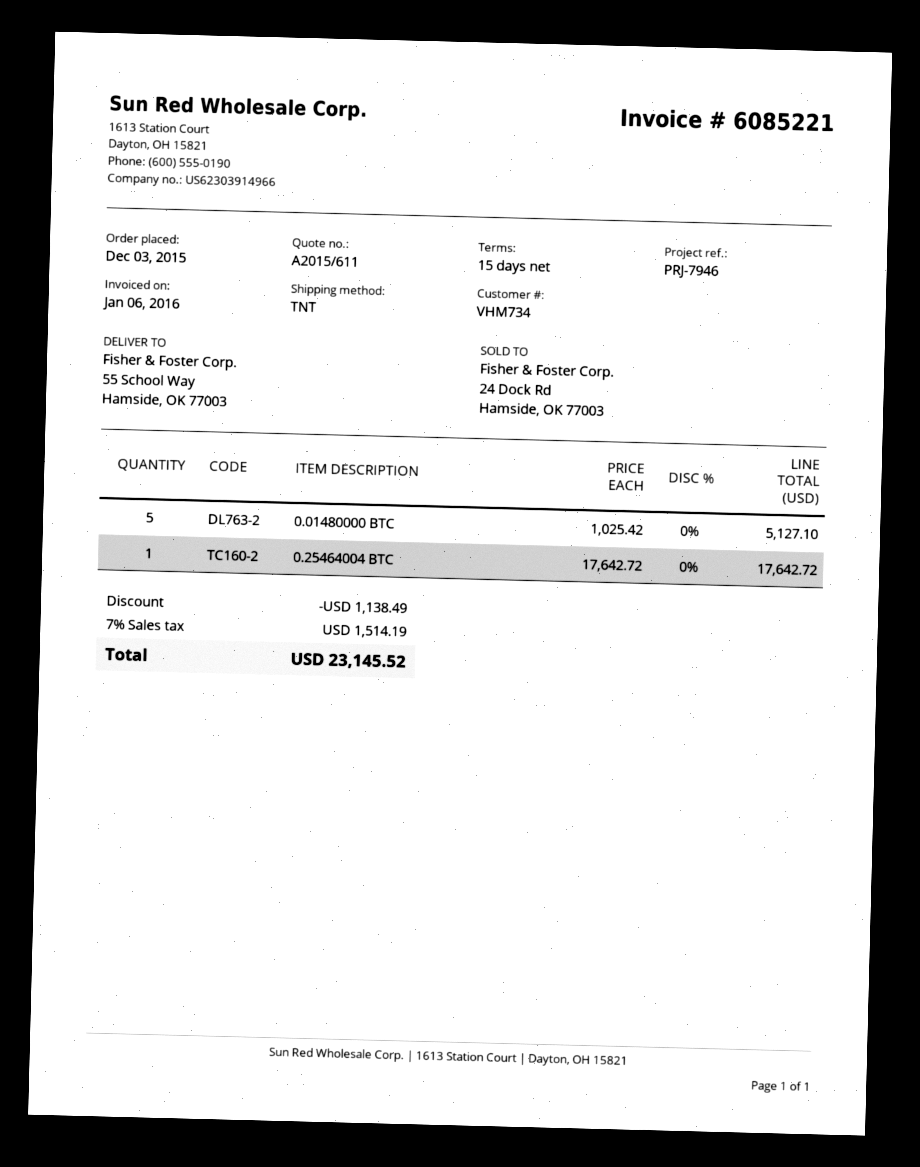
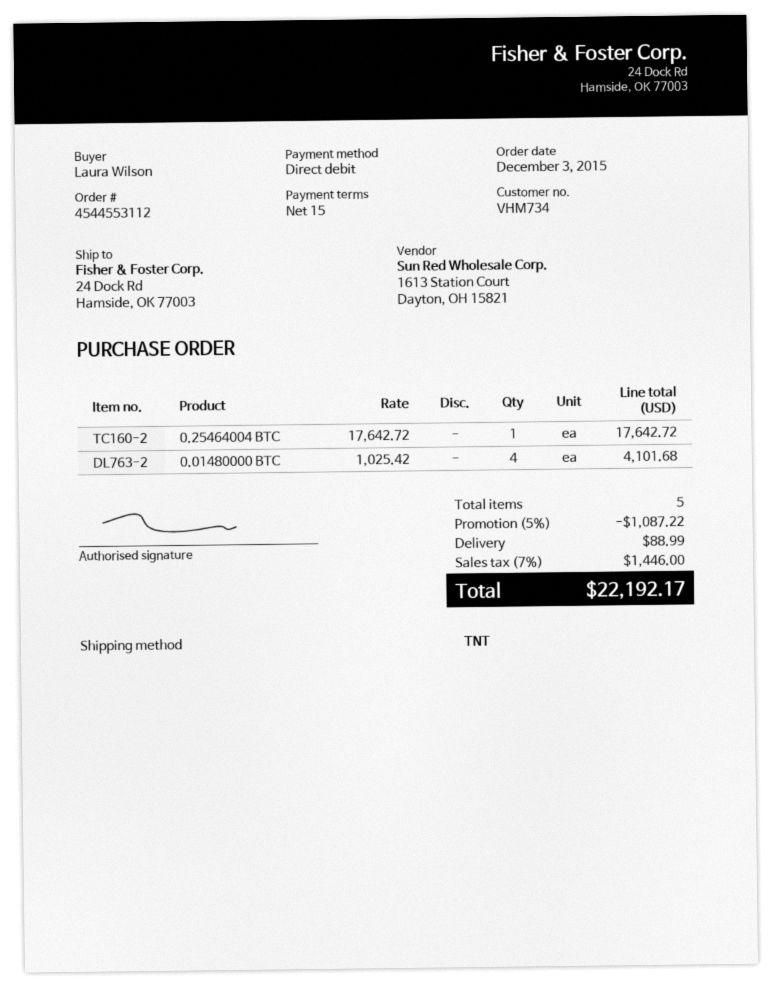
ship to: 55 School Way, Hamside, OK 77003 -> 24 Dock Rd, Hamside, OK 77003
0.01480000 BTC: 5 x 1025.42 = 5127.10 -> 4 x 1025.42 = 4101.68
discount: 1138.49 -> 1087.22
shipping: none -> 88.99
tax: 7% = 1514.19 -> 7% = 1446.00
total: 23145.52 -> 22192.17

